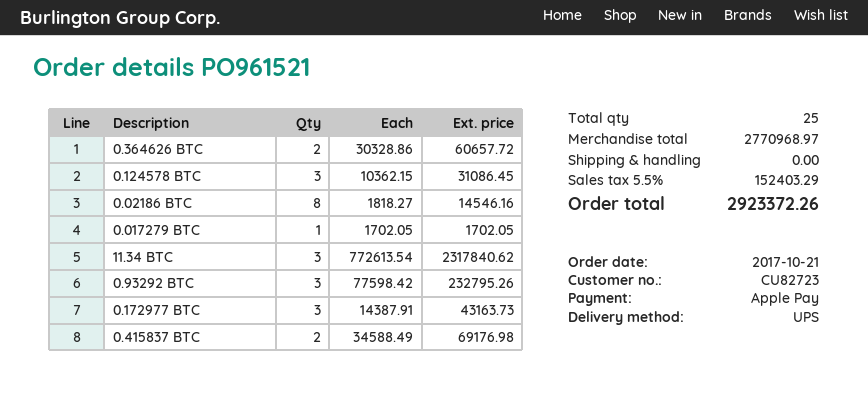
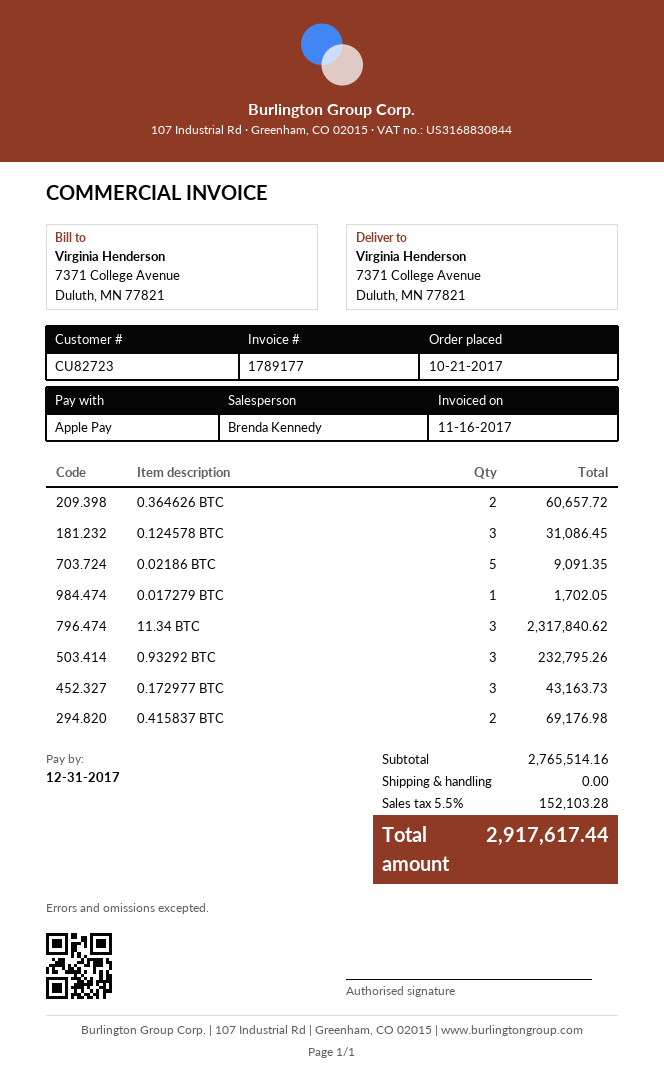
0.02186 BTC: 8 for 14546.16 -> 5 for 9091.35
subtotal: 2770968.97 -> 2765514.16
tax: 5.5% = 152403.29 -> 5.5% = 152103.28
total: 2923372.26 -> 2917617.44

